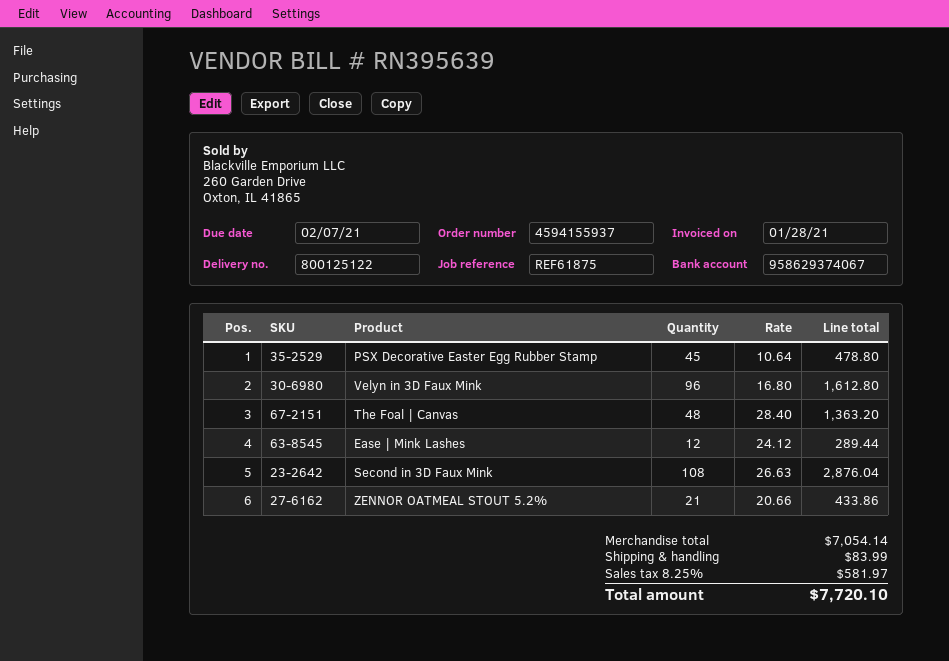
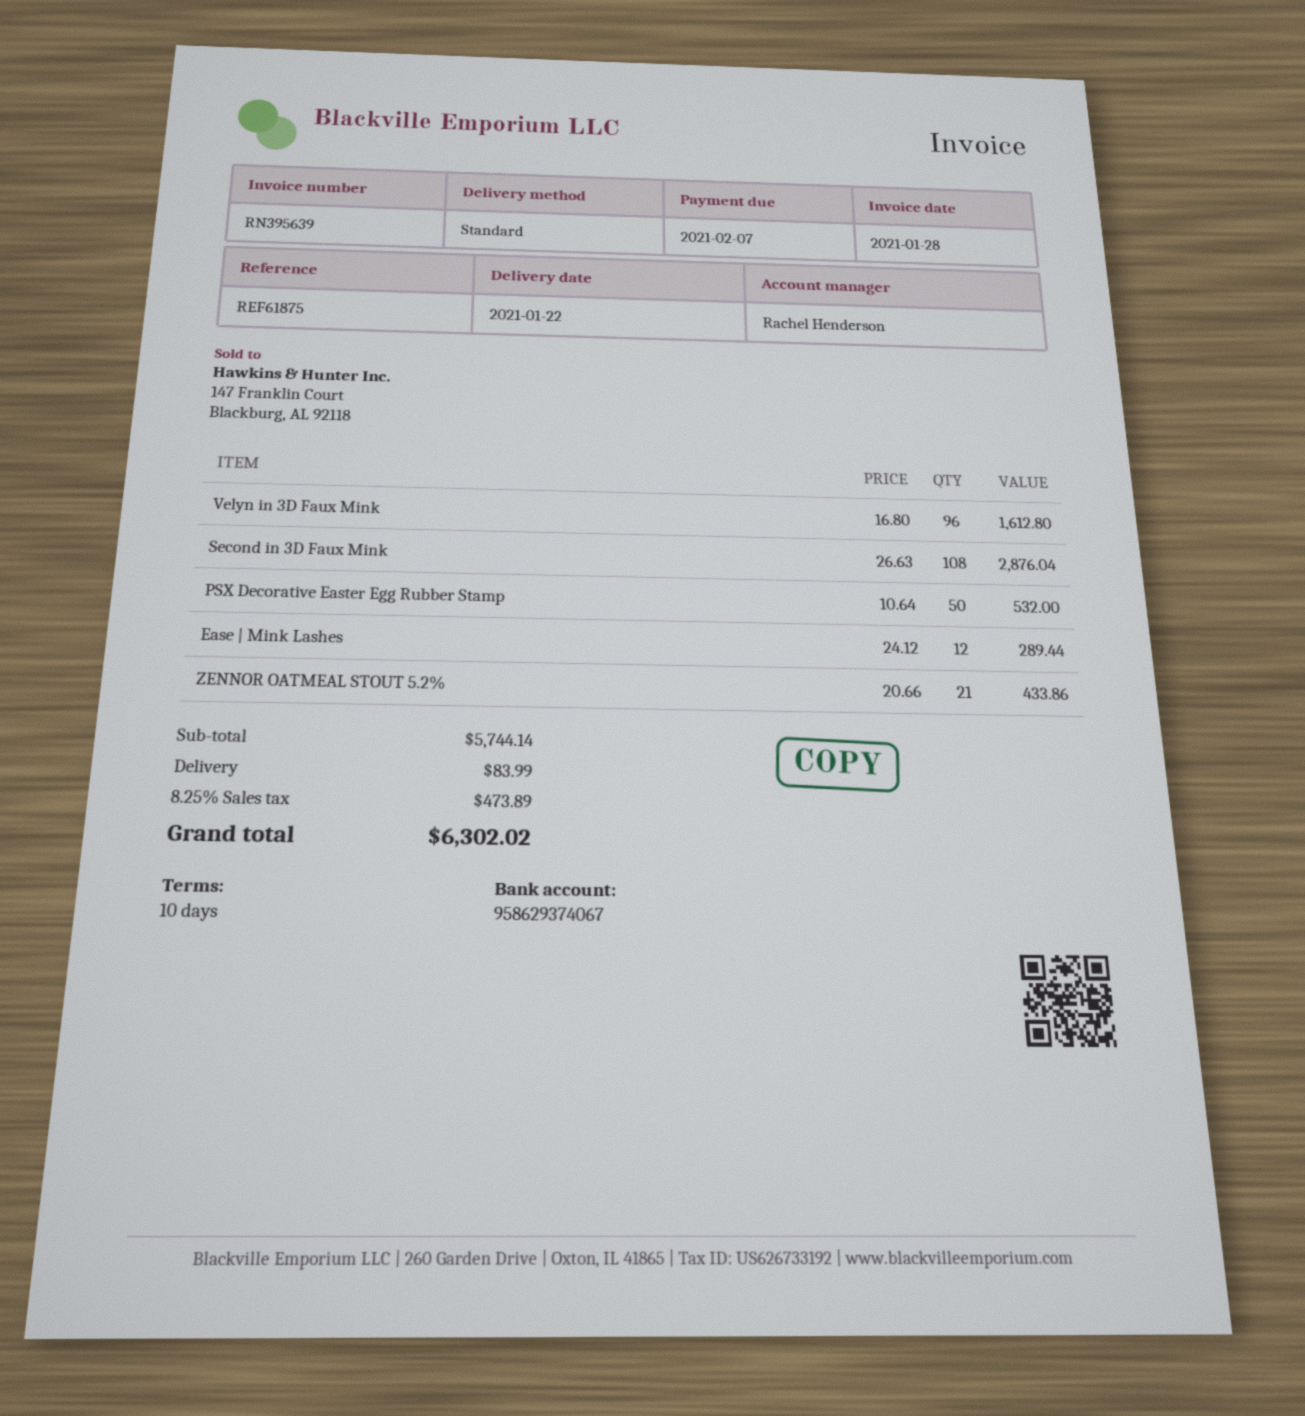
PSX Decorative Easter Egg Rubber Stamp: 45 x 10.64 = 478.80 -> 50 x 10.64 = 532.00
The Foal | Canvas: 48 x 28.40 = 1363.20 -> none
subtotal: 7054.14 -> 5744.14
tax: 8.25% = 581.97 -> 8.25% = 473.89
total: 7720.10 -> 6302.02

